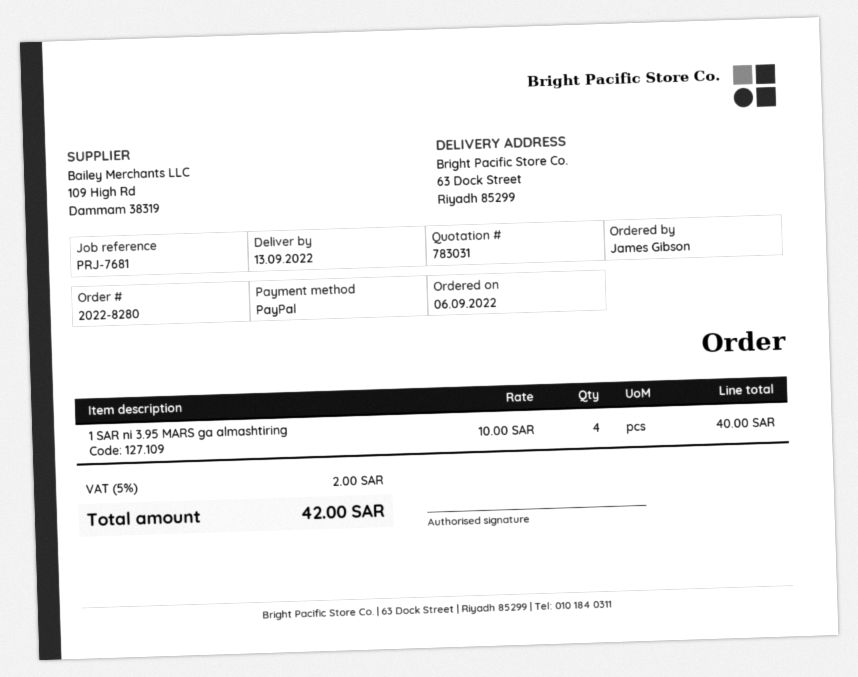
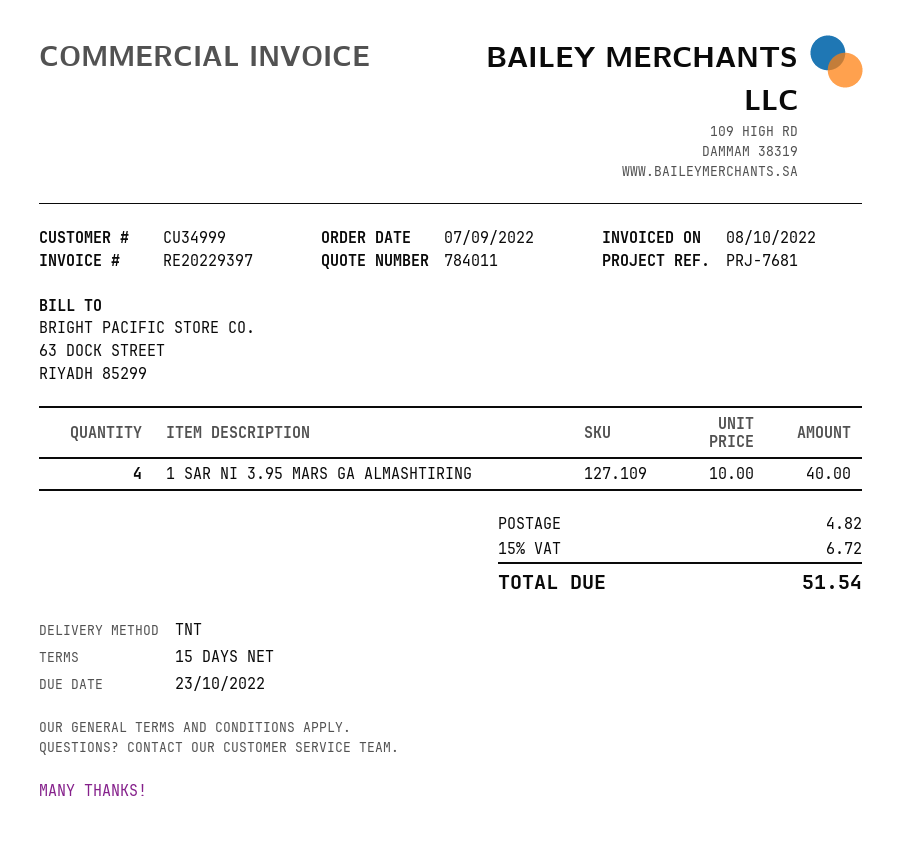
quote number: 783031 -> 784011
order date: 2022-09-06 -> 2022-09-07
shipping: none -> 4.82
tax: 5% = 2.00 -> 15% = 6.72
total: 42.00 -> 51.54

